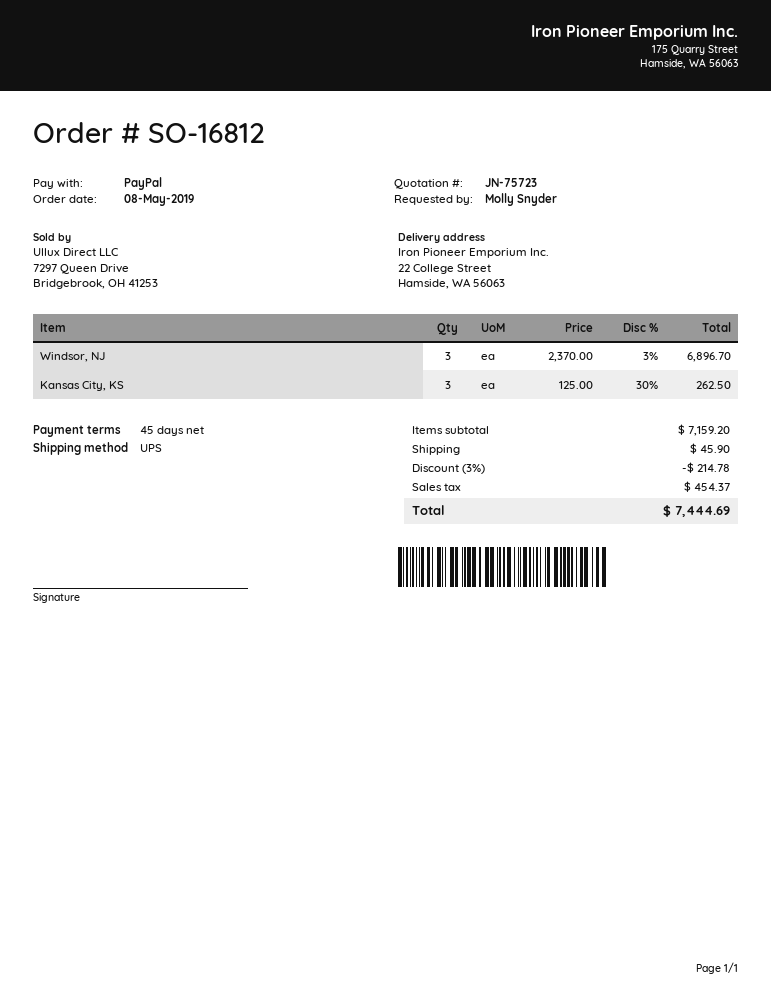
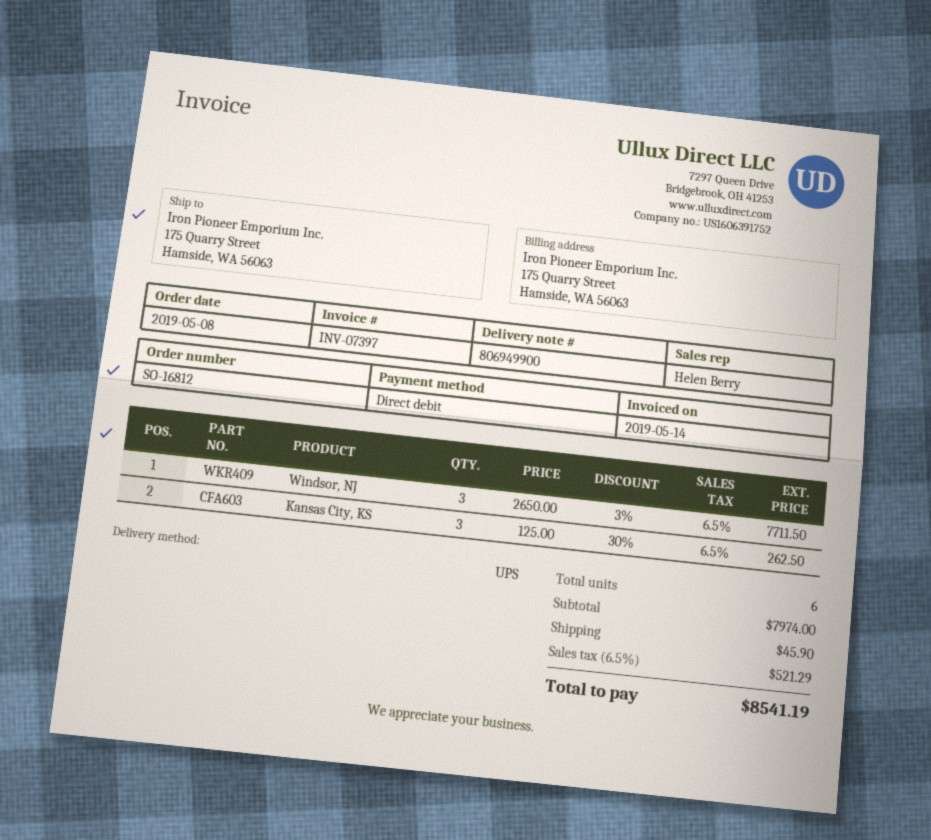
payment method: PayPal -> direct debit
ship to: 22 College Street, Hamside, WA 56063 -> 175 Quarry Street, Hamside, WA 56063
Windsor, NJ: 3 x 2370.00 - 3% = 6896.70 -> 3 x 2650.00 - 3% = 7711.50
subtotal: 7159.20 -> 7974.00
discount: 3% = 214.78 -> none
tax: 454.37 -> 521.29
total: 7444.69 -> 8541.19

